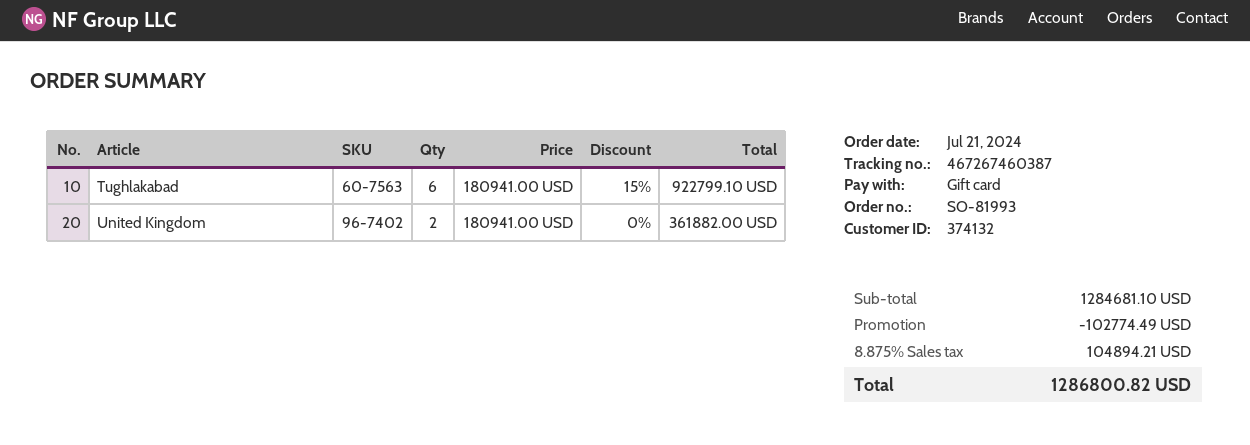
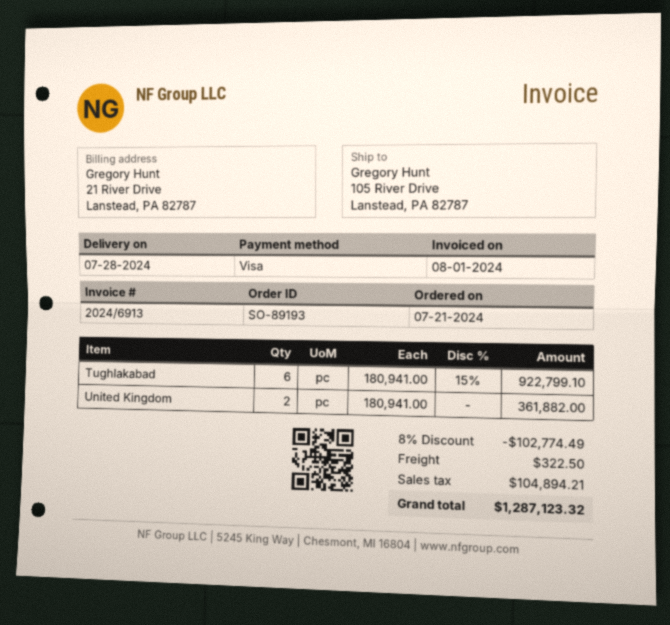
order number: SO-81993 -> SO-89193
payment method: gift card -> Visa
shipping: none -> 322.50
total: 1286800.82 -> 1287123.32

